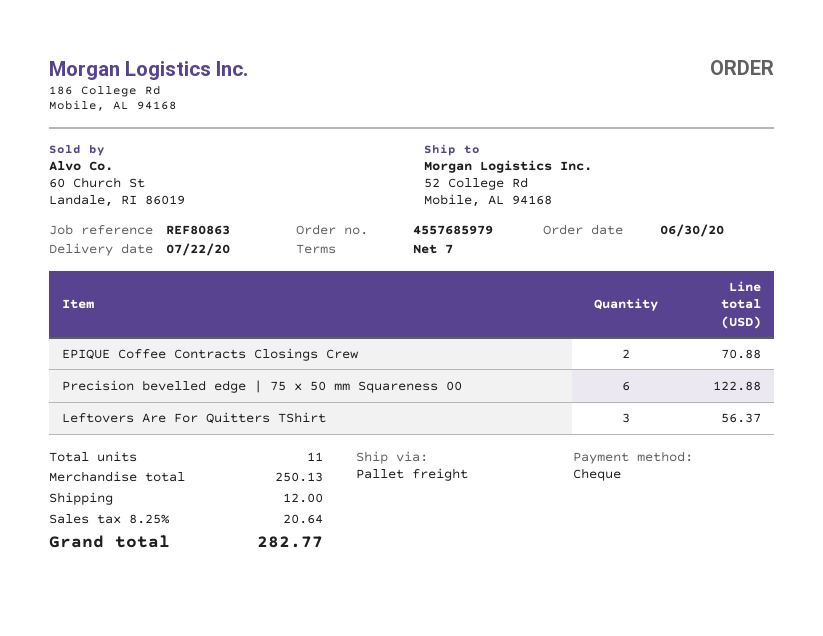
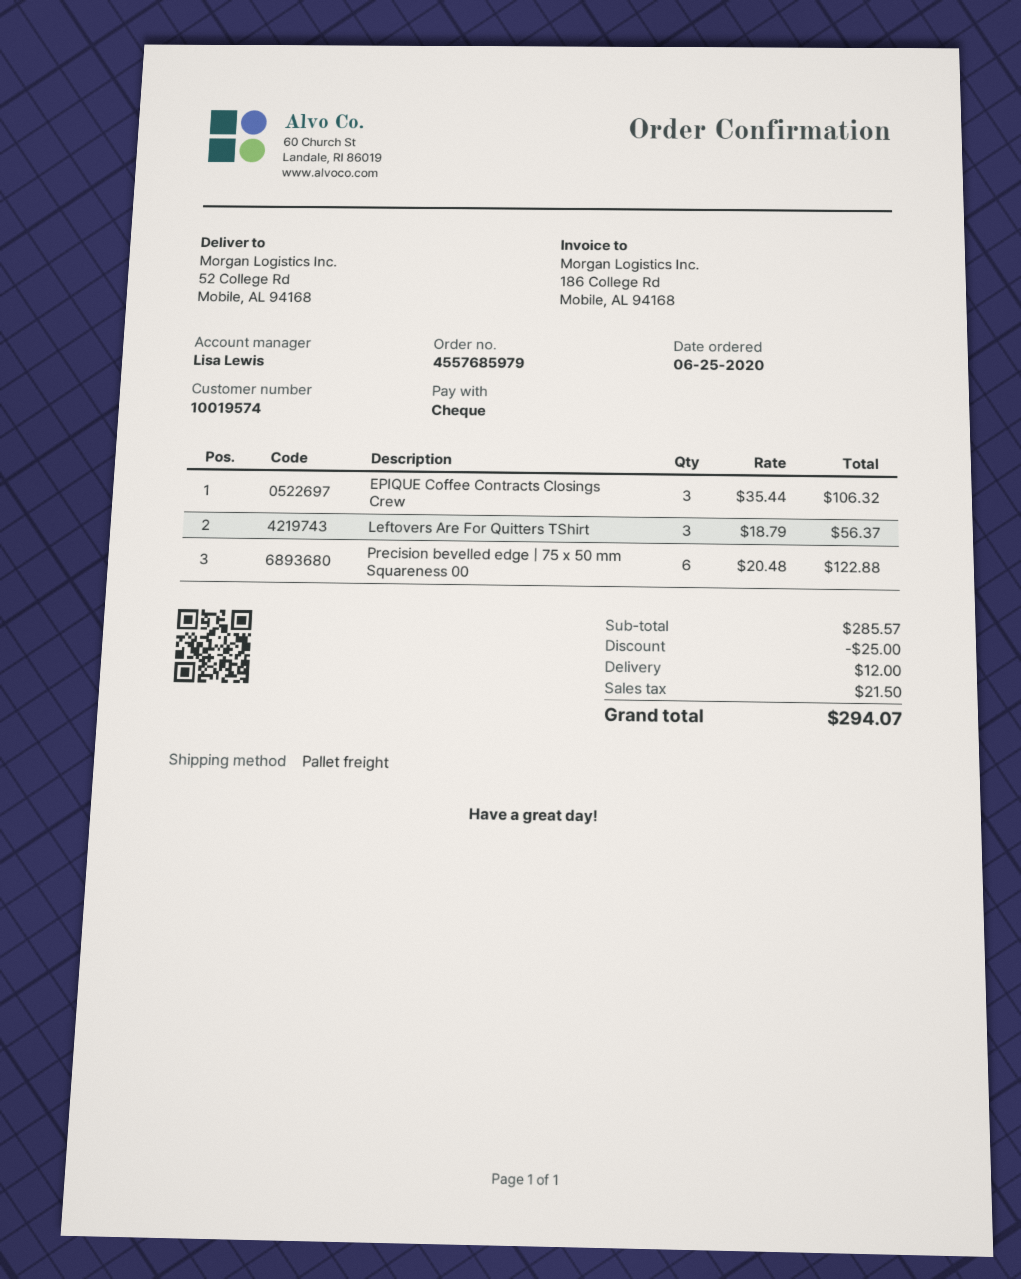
order date: 2020-06-30 -> 2020-06-25
EPIQUE Coffee Contracts Closings Crew: 2 for 70.88 -> 3 for 106.32
subtotal: 250.13 -> 285.57
discount: none -> 25.00
tax: 20.64 -> 21.50
total: 282.77 -> 294.07

